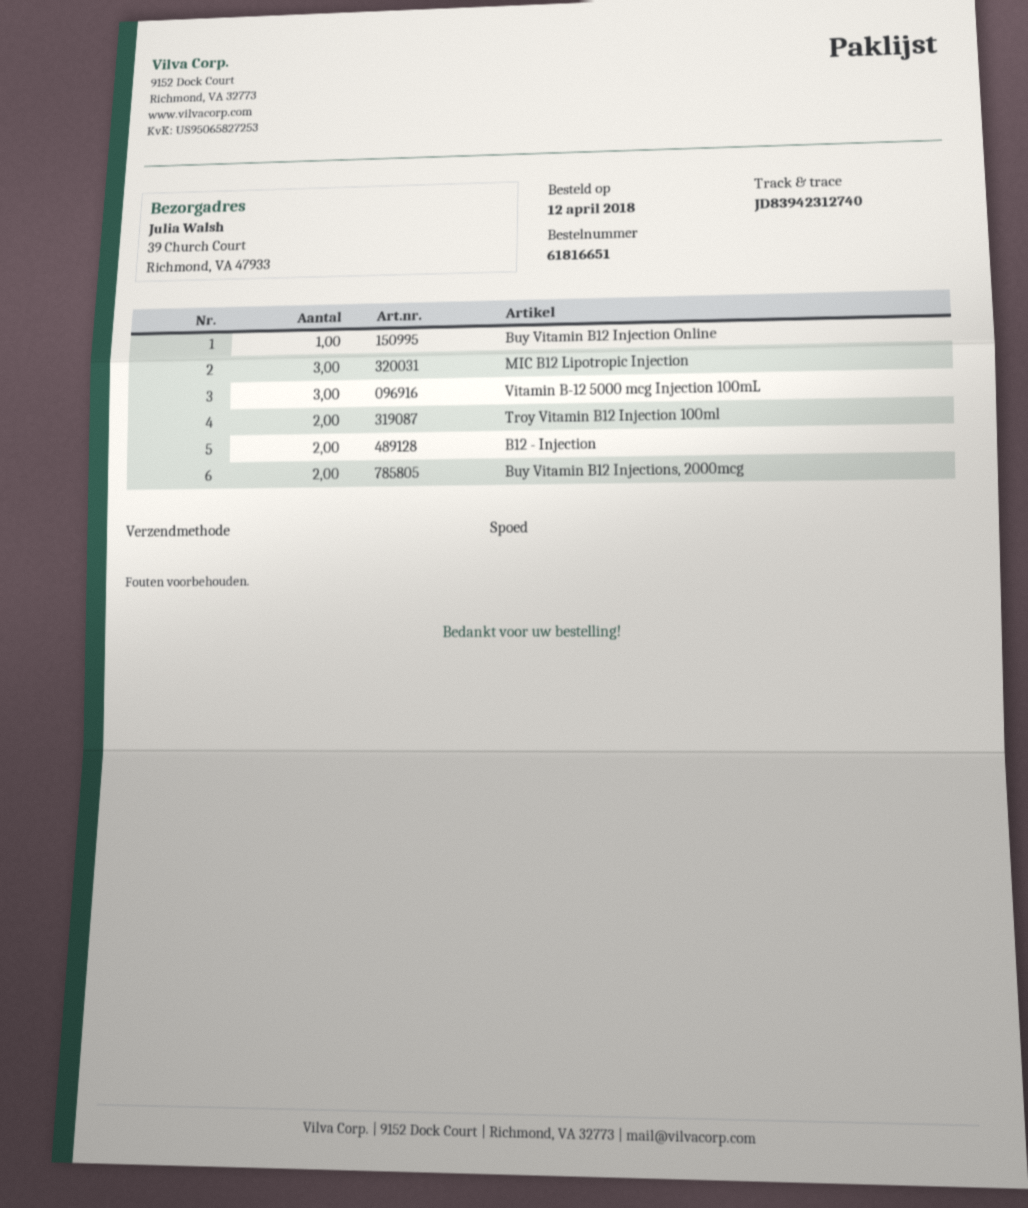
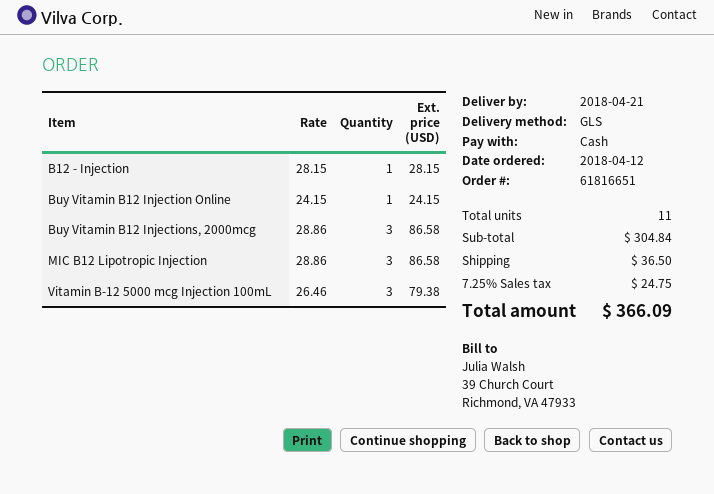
shipping method: express -> GLS
Troy Vitamin B12 Injection 100ml: 2 -> none
B12 - Injection: 2 -> 1
Buy Vitamin B12 Injections, 2000mcg: 2 -> 3

